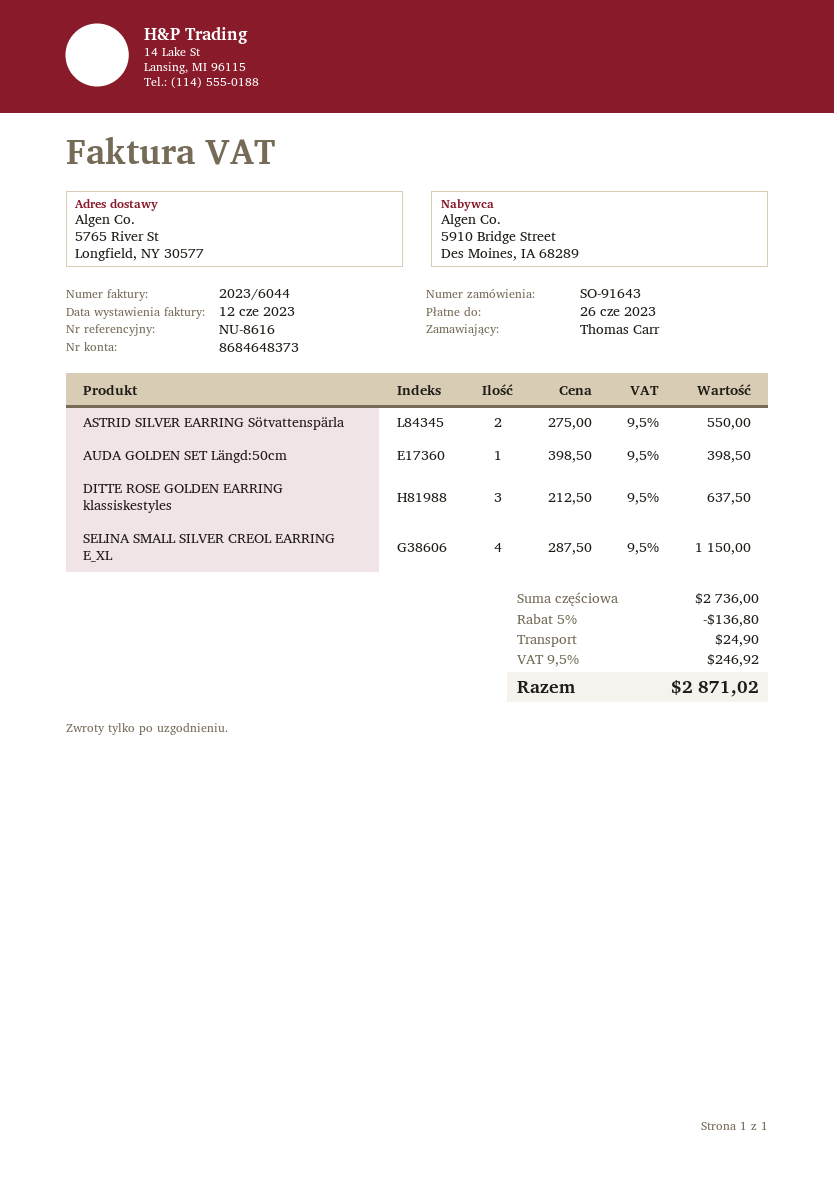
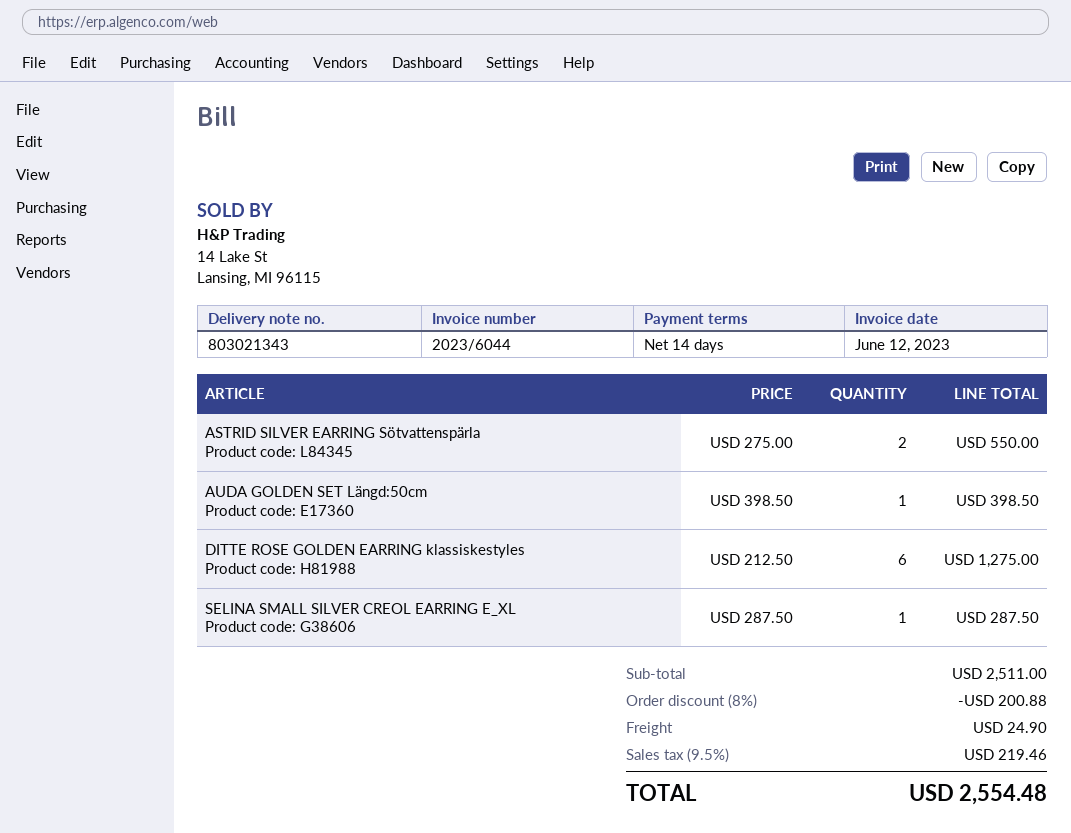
DITTE ROSE GOLDEN EARRING klassiskestyles: 3 x 212.50 = 637.50 -> 6 x 212.50 = 1275.00
SELINA SMALL SILVER CREOL EARRING E_XL: 4 x 287.50 = 1150.00 -> 1 x 287.50 = 287.50
subtotal: 2736.00 -> 2511.00
discount: 5% = 136.80 -> 8% = 200.88
tax: 9.5% = 246.92 -> 9.5% = 219.46
total: 2871.02 -> 2554.48

